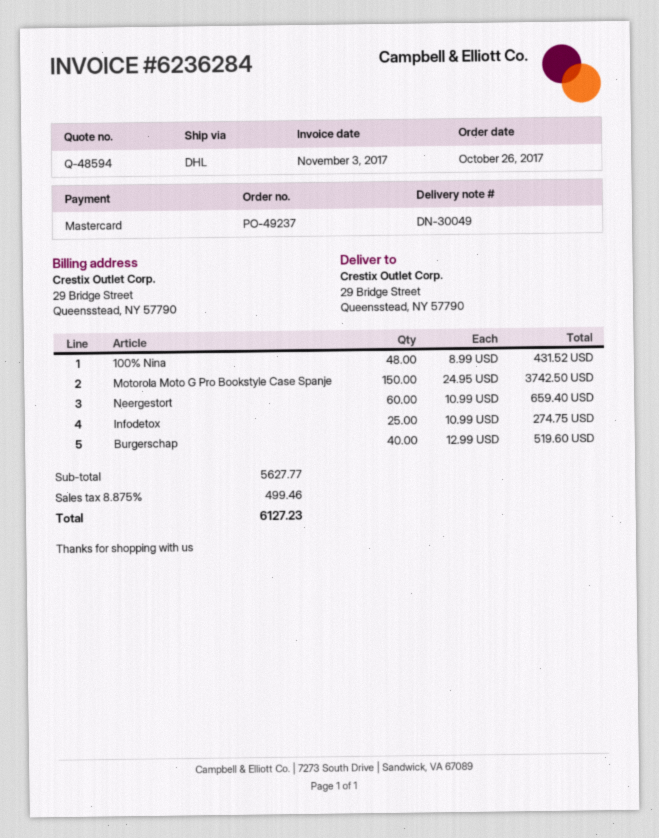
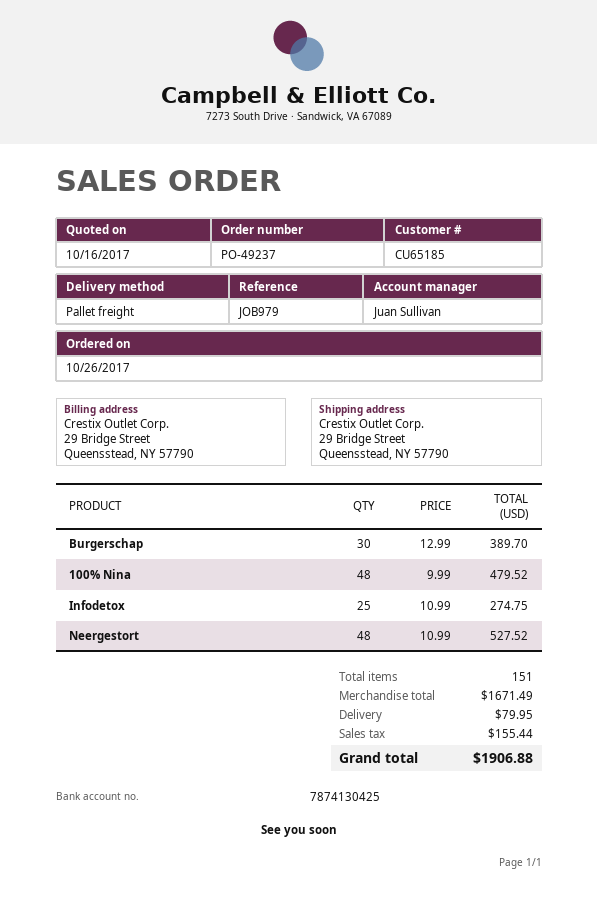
shipping method: DHL -> pallet freight
100% Nina: 48 x 8.99 = 431.52 -> 48 x 9.99 = 479.52
Motorola Moto G Pro Bookstyle Case Spanje: 150 x 24.95 = 3742.50 -> none
Neergestort: 60 x 10.99 = 659.40 -> 48 x 10.99 = 527.52
Burgerschap: 40 x 12.99 = 519.60 -> 30 x 12.99 = 389.70
subtotal: 5627.77 -> 1671.49
shipping: none -> 79.95
tax: 499.46 -> 155.44
total: 6127.23 -> 1906.88

